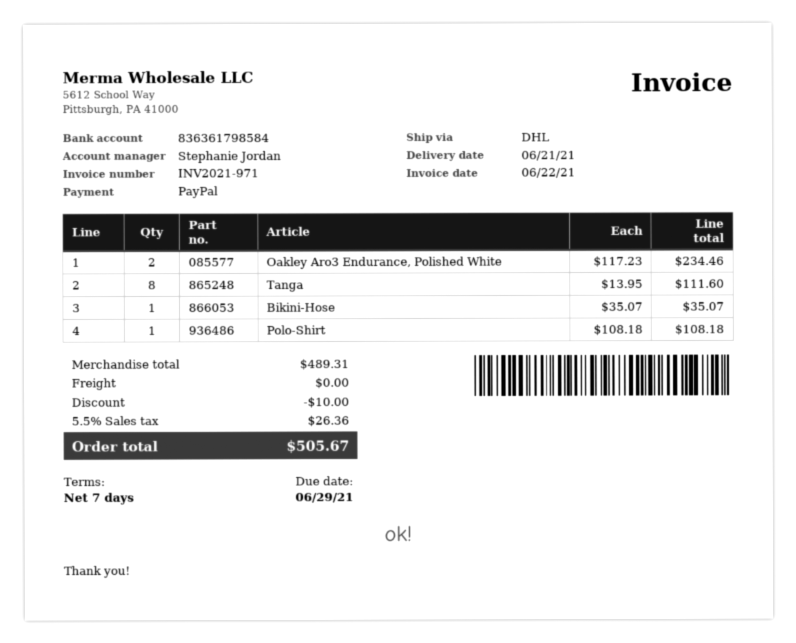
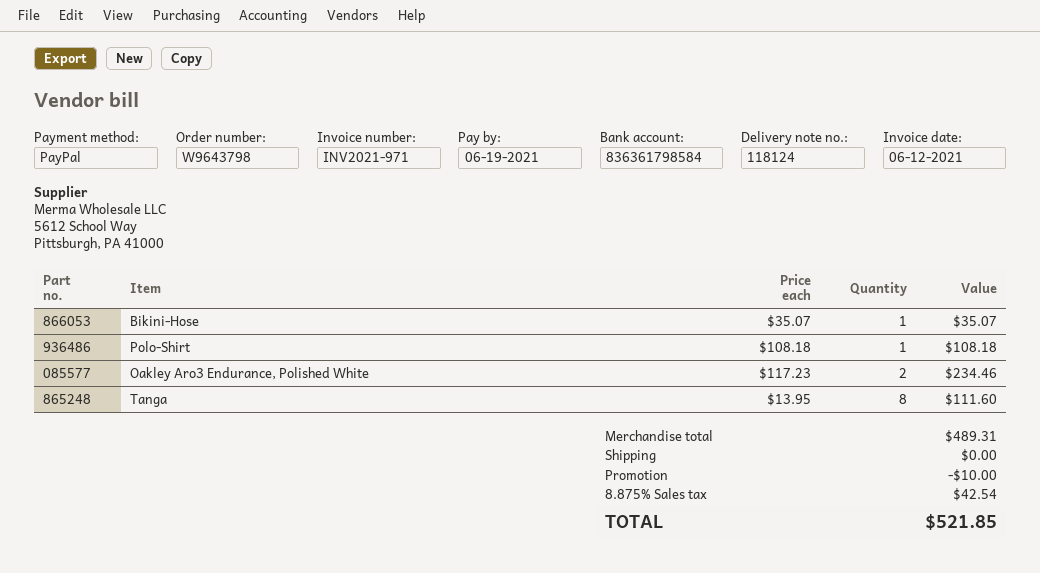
invoice date: 2021-06-22 -> 2021-06-12
due date: 2021-06-29 -> 2021-06-19
tax: 5.5% = 26.36 -> 8.875% = 42.54
total: 505.67 -> 521.85

